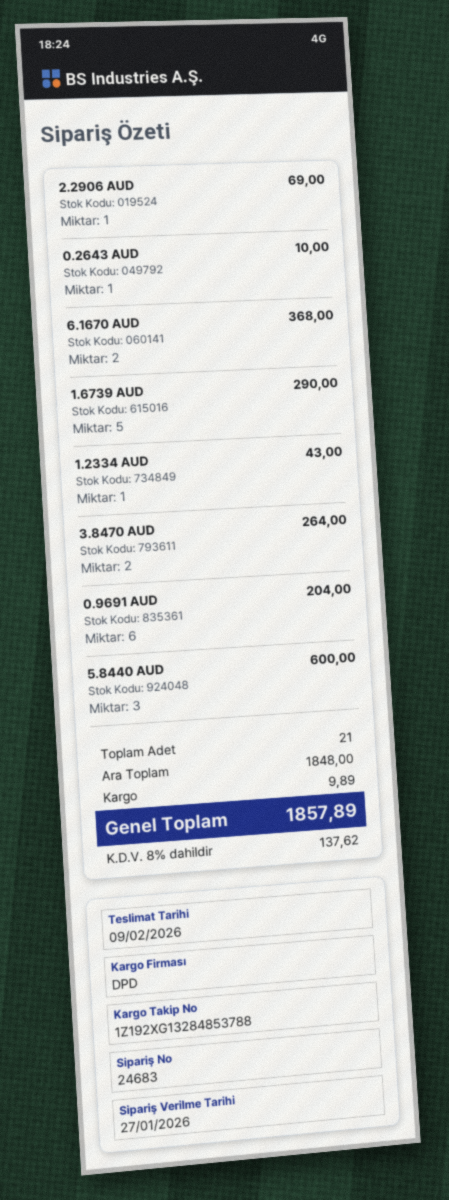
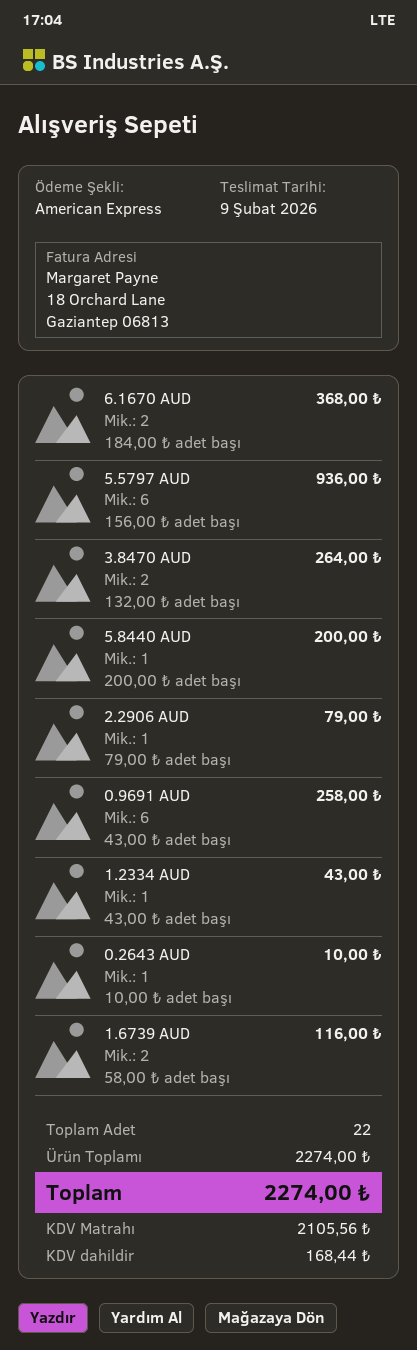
2.2906 AUD: 1 for 69.00 -> 1 for 79.00
1.6739 AUD: 5 for 290.00 -> 2 for 116.00
0.9691 AUD: 6 for 204.00 -> 6 for 258.00
5.8440 AUD: 3 for 600.00 -> 1 for 200.00
5.5797 AUD: none -> 6 for 936.00
total quantity: 21 -> 22
subtotal: 1848.00 -> 2274.00
shipping: 9.89 -> none
tax: 137.62 -> 168.44
total: 1857.89 -> 2274.00

